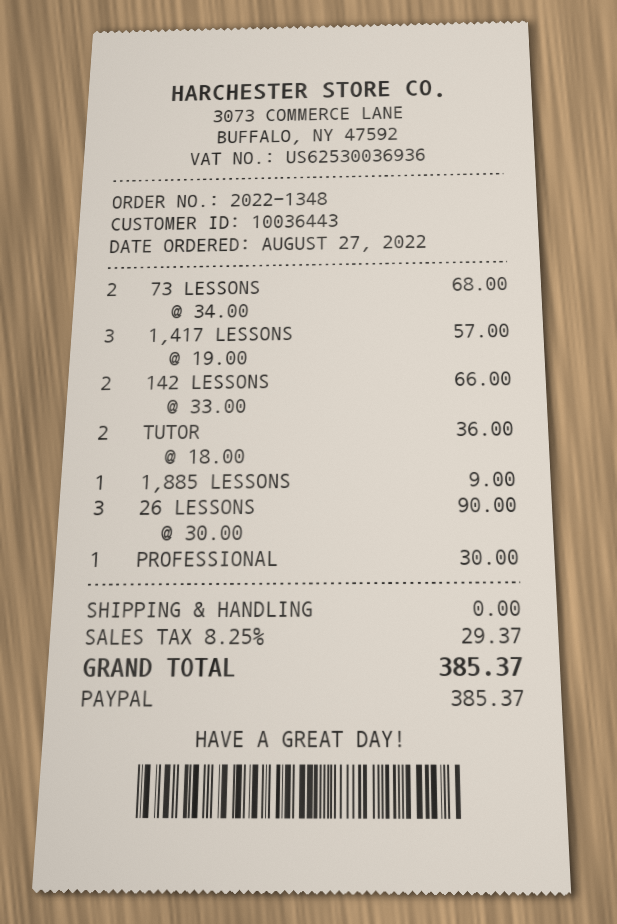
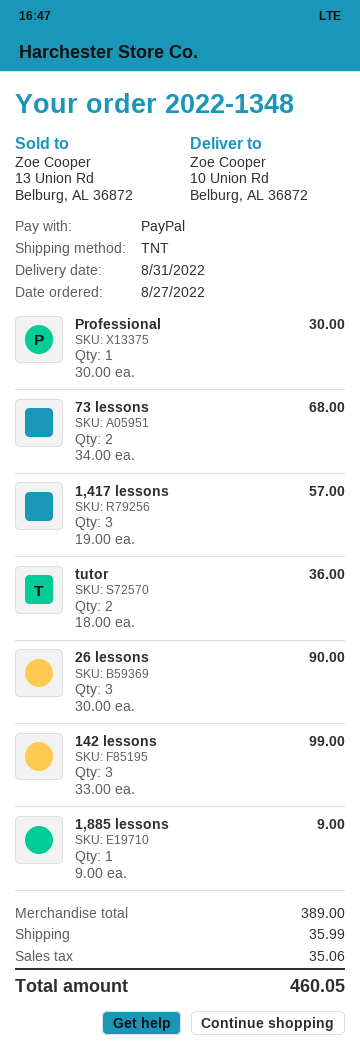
142 LESSONS: 2 x 33.00 = 66.00 -> 3 x 33.00 = 99.00
shipping: 0.00 -> 35.99
tax: 29.37 -> 35.06
total: 385.37 -> 460.05

